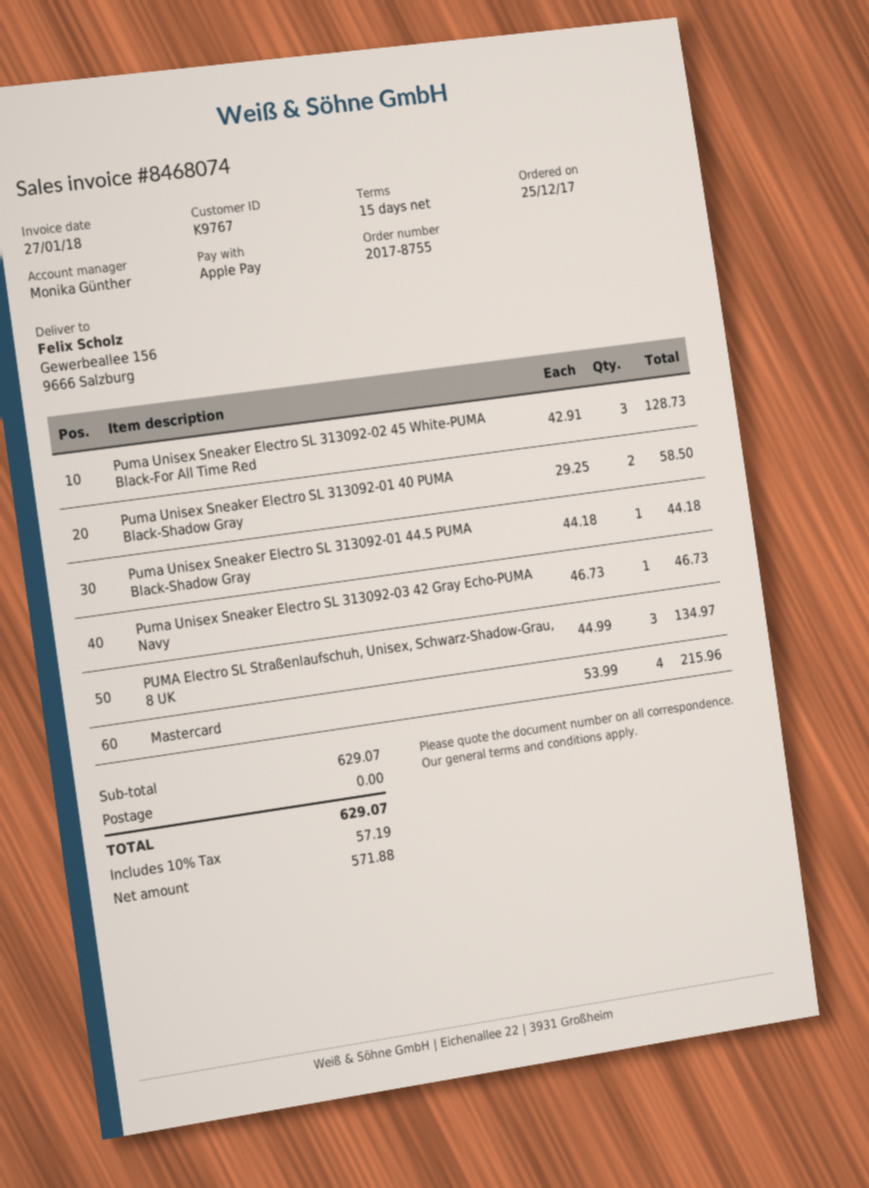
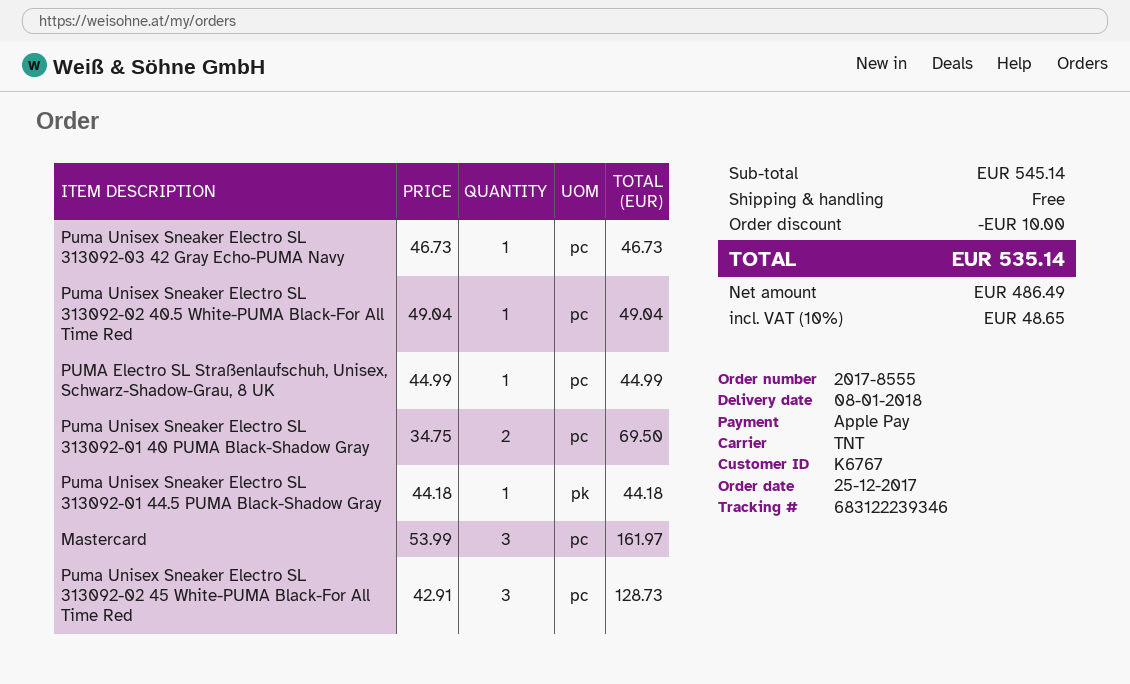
order number: 2017-8755 -> 2017-8555
customer number: K9767 -> K6767
Puma Unisex Sneaker Electro SL 313092-01 40 PUMA Black-Shadow Gray: 2 x 29.25 = 58.50 -> 2 x 34.75 = 69.50
PUMA Electro SL Straßenlaufschuh, Unisex, Schwarz-Shadow-Grau, 8 UK: 3 x 44.99 = 134.97 -> 1 x 44.99 = 44.99
Mastercard: 4 x 53.99 = 215.96 -> 3 x 53.99 = 161.97
Puma Unisex Sneaker Electro SL 313092-02 40.5 White-PUMA Black-For All Time Red: none -> 1 x 49.04 = 49.04
subtotal: 629.07 -> 545.14
discount: none -> 10.00
net: 571.88 -> 486.49
tax: 10% = 57.19 -> 10% = 48.65
total: 629.07 -> 535.14

